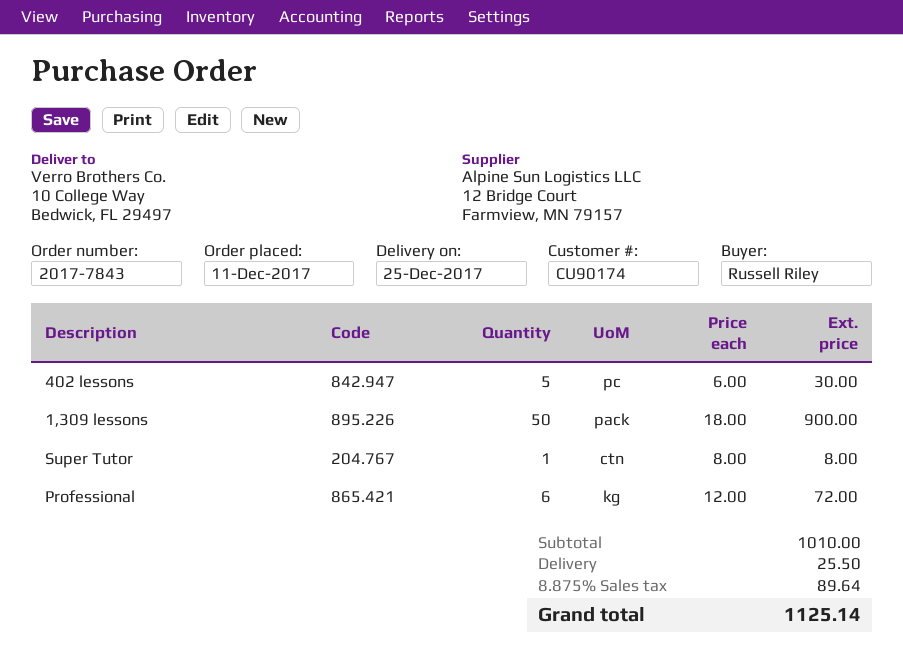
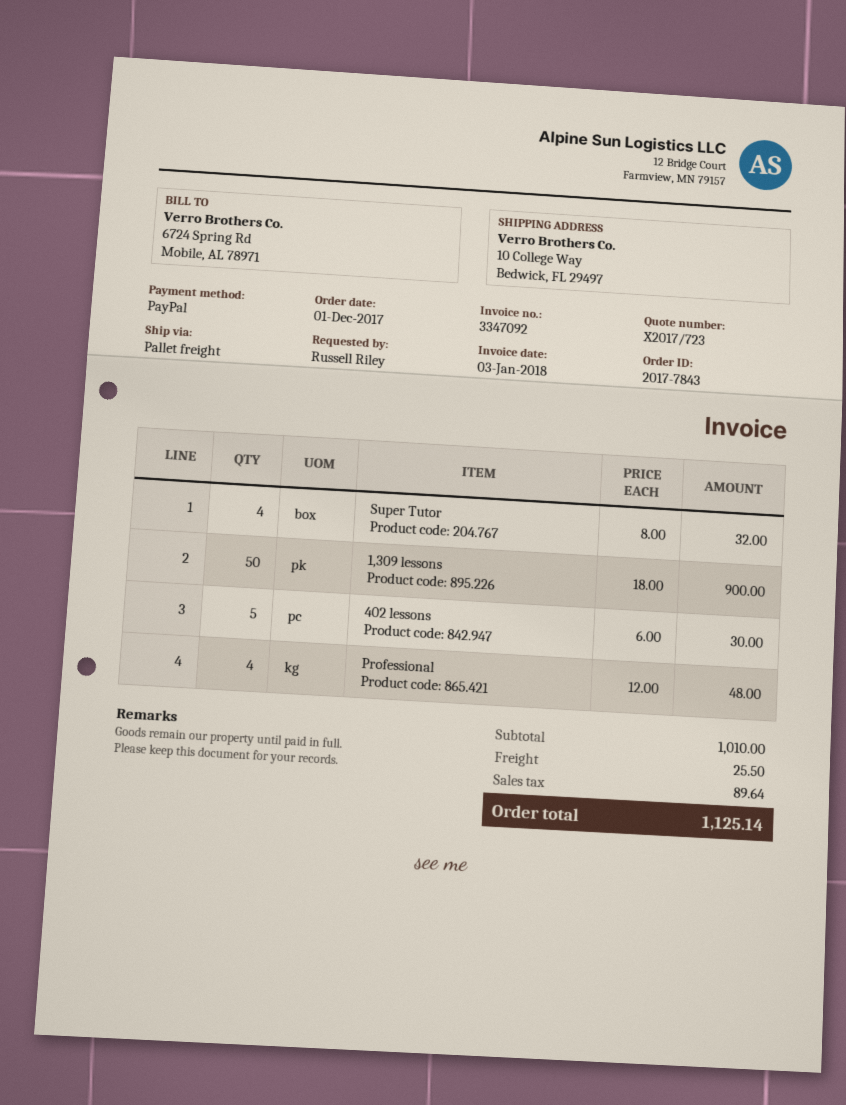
order date: 2017-12-11 -> 2017-12-01
Super Tutor: 1 x 8.00 = 8.00 -> 4 x 8.00 = 32.00
Professional: 6 x 12.00 = 72.00 -> 4 x 12.00 = 48.00

